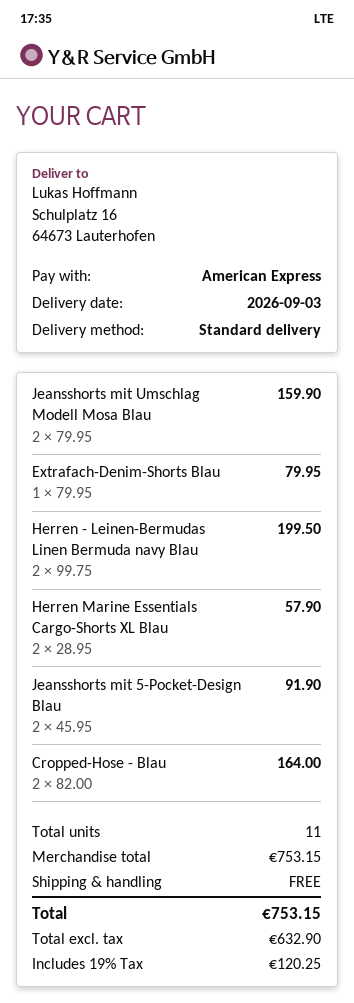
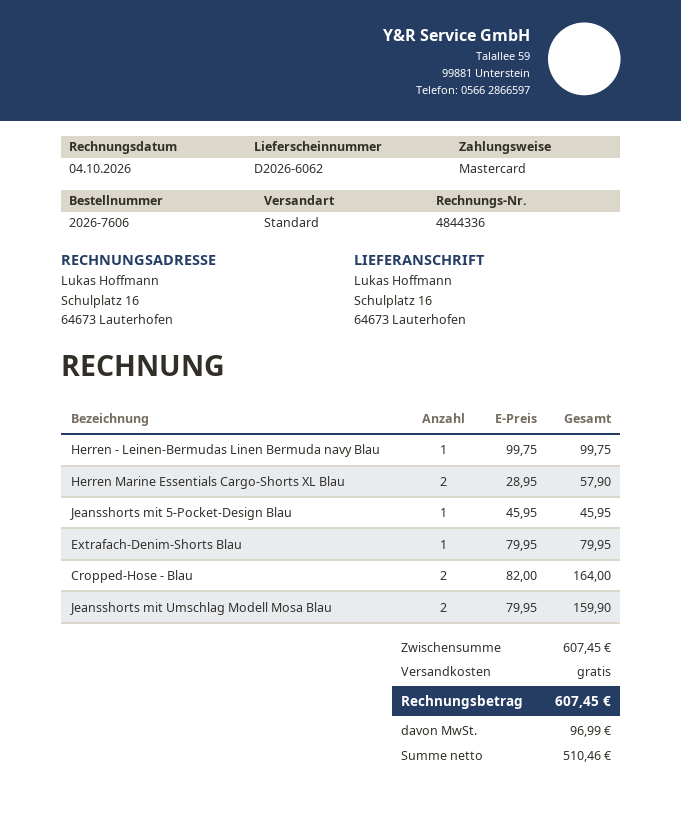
payment method: American Express -> Mastercard
Herren - Leinen-Bermudas Linen Bermuda navy Blau: 2 x 99.75 = 199.50 -> 1 x 99.75 = 99.75
Jeansshorts mit 5-Pocket-Design Blau: 2 x 45.95 = 91.90 -> 1 x 45.95 = 45.95
subtotal: 753.15 -> 607.45
net: 632.90 -> 510.46
tax: 120.25 -> 96.99
total: 753.15 -> 607.45

